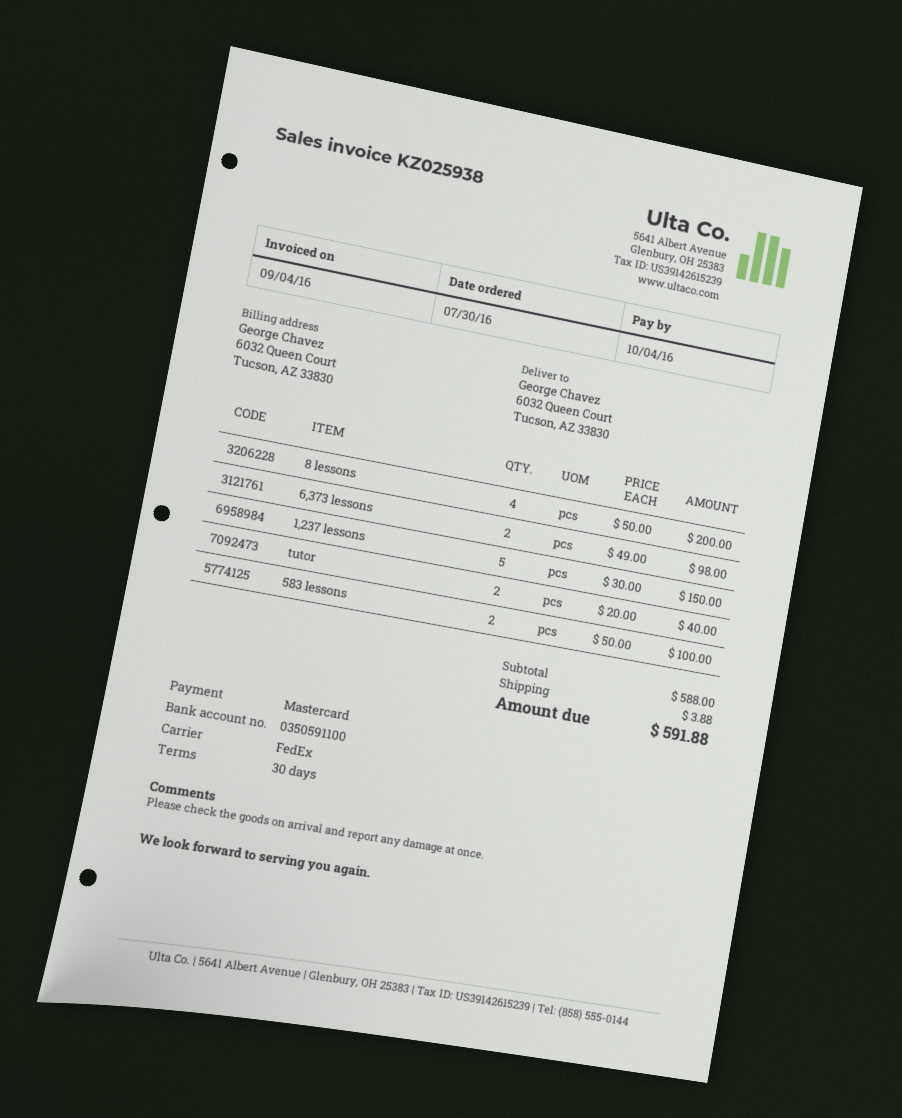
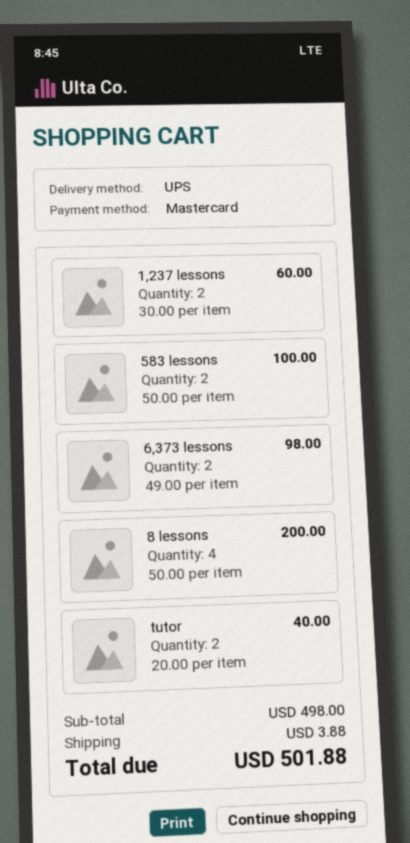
shipping method: FedEx -> UPS
1,237 lessons: 5 x 30.00 = 150.00 -> 2 x 30.00 = 60.00
subtotal: 588.00 -> 498.00
total: 591.88 -> 501.88

